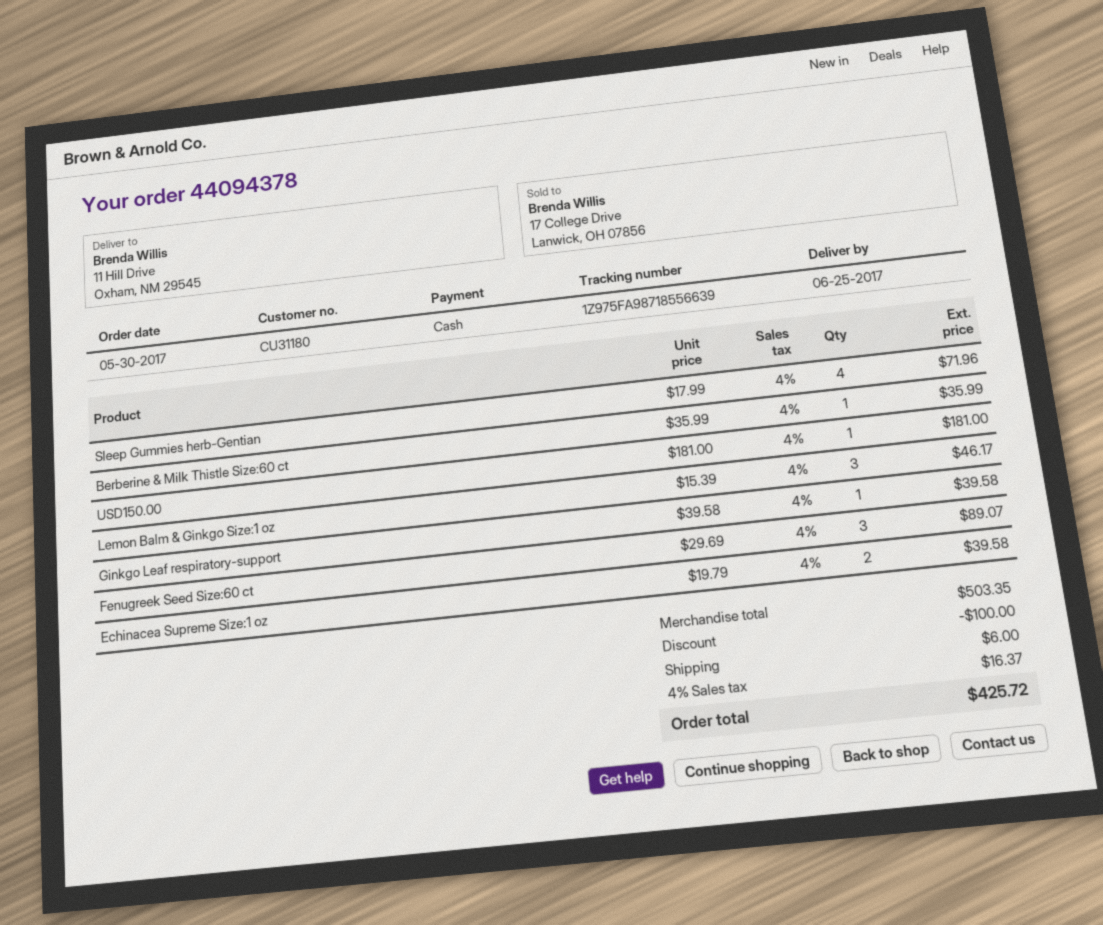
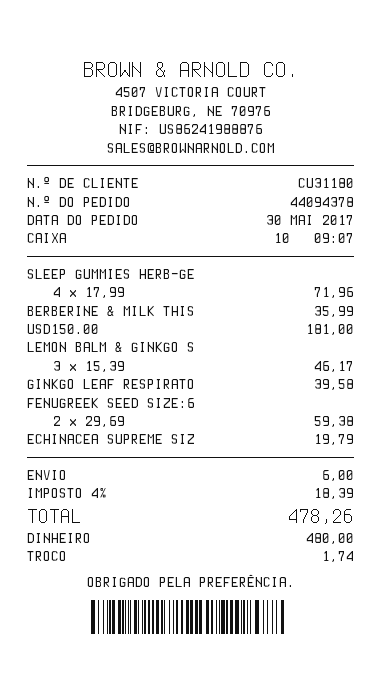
Fenugreek Seed Size:60 ct: 3 x 29.69 = 89.07 -> 2 x 29.69 = 59.38
Echinacea Supreme Size:1 oz: 2 x 19.79 = 39.58 -> 1 x 19.79 = 19.79
discount: 100.00 -> none
tax: 4% = 16.37 -> 4% = 18.39
total: 425.72 -> 478.26

